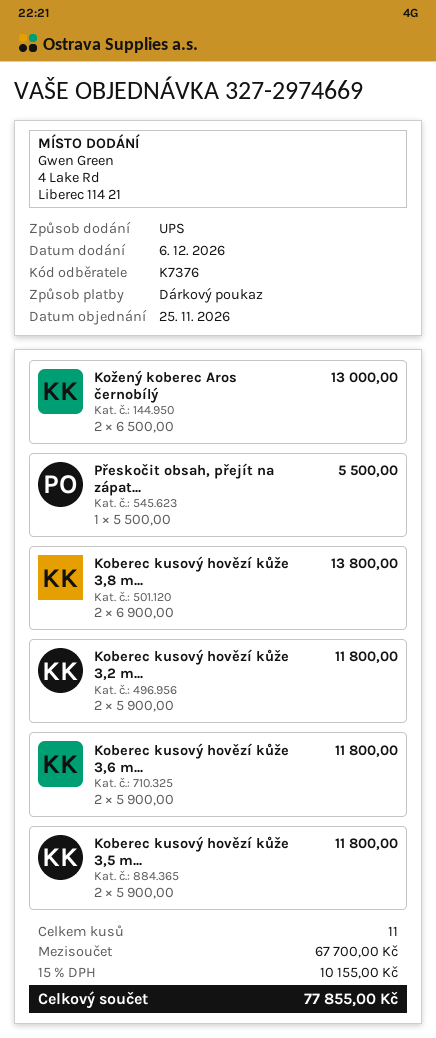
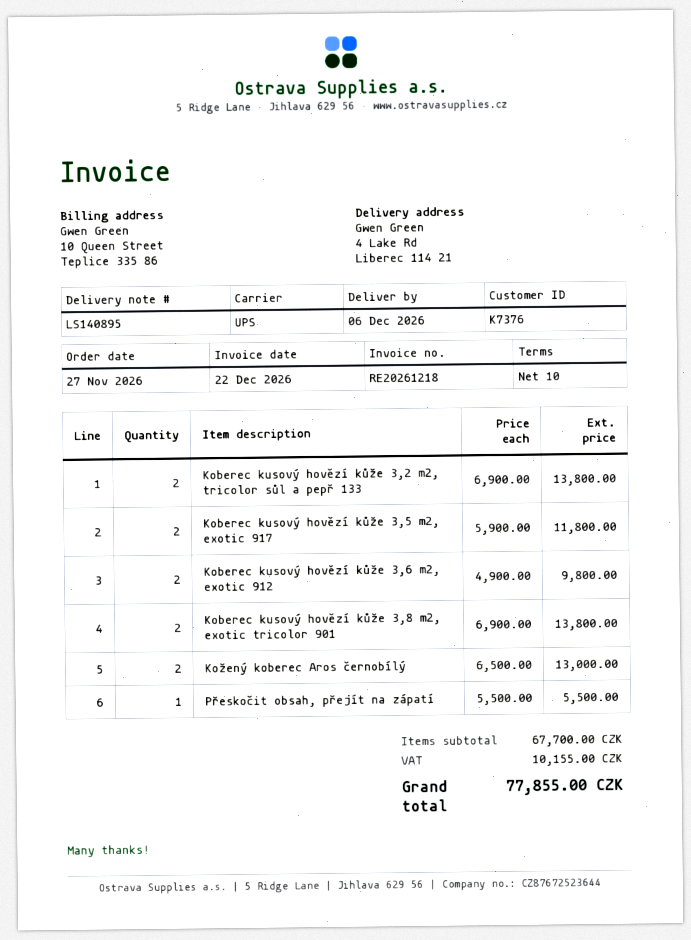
order date: 2026-11-25 -> 2026-11-27
Koberec kusový hovězí kůže 3,2 m...: 2 x 5900.00 = 11800.00 -> 2 x 6900.00 = 13800.00
Koberec kusový hovězí kůže 3,6 m...: 2 x 5900.00 = 11800.00 -> 2 x 4900.00 = 9800.00

